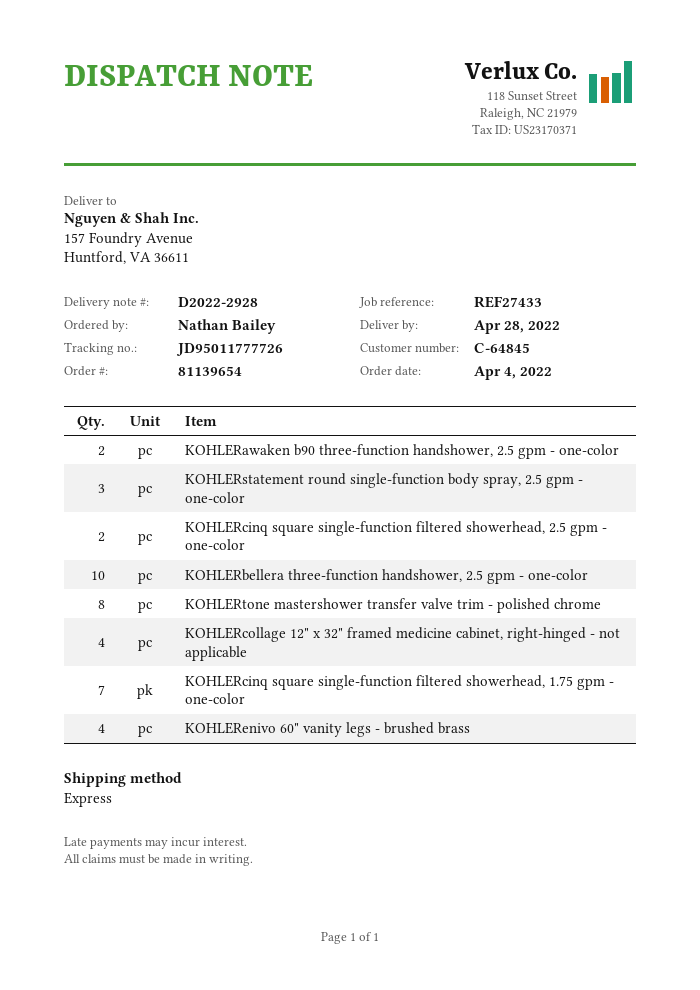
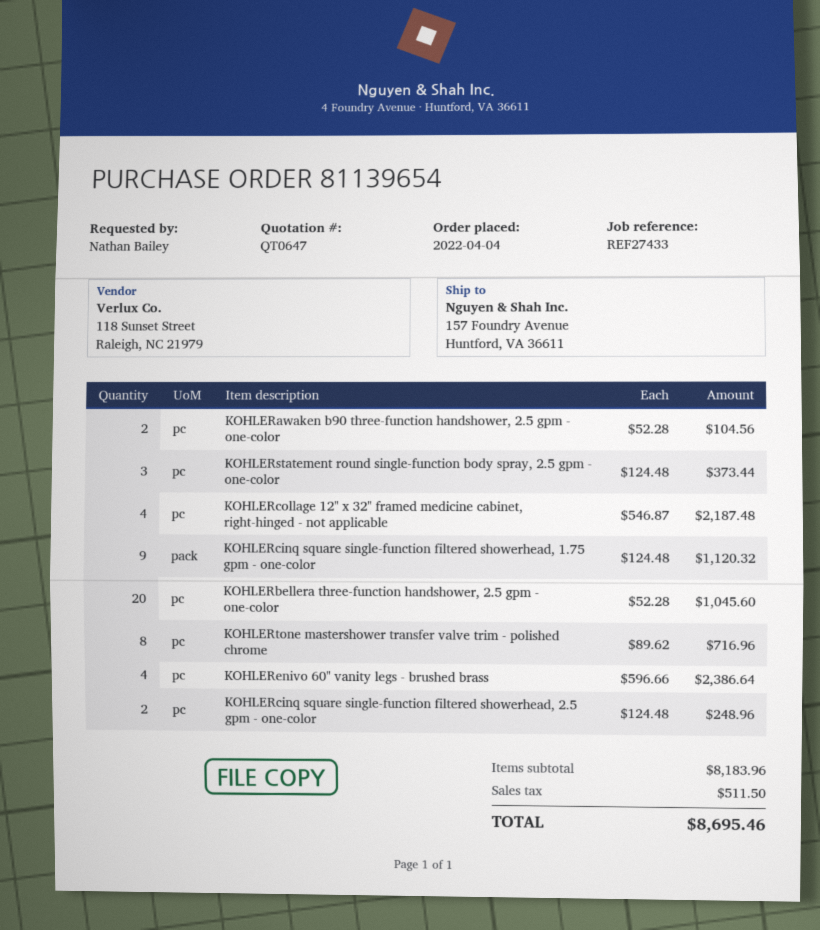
KOHLERbellera three-function handshower, 2.5 gpm - one-color: 10 -> 20
KOHLERcinq square single-function filtered showerhead, 1.75 gpm - one-color: 7 -> 9

